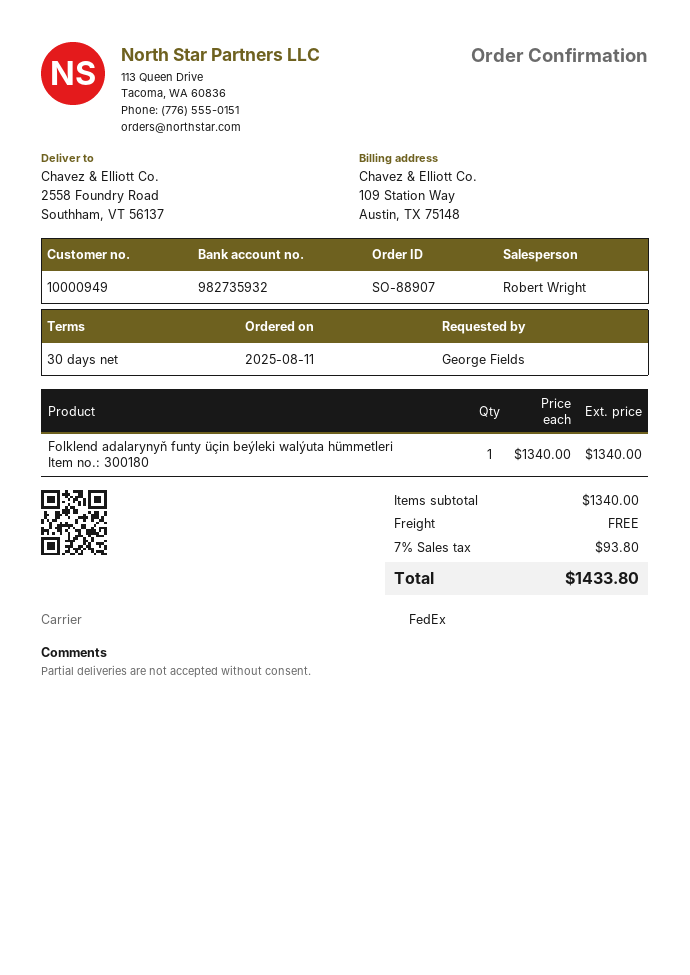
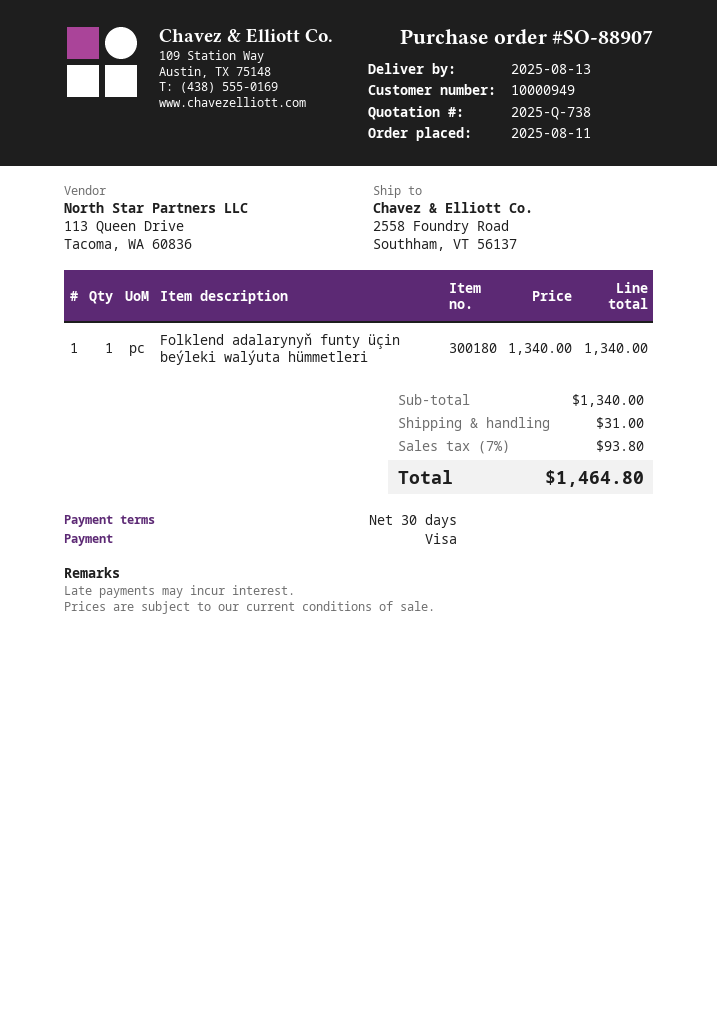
shipping: 0.00 -> 31.00
total: 1433.80 -> 1464.80

